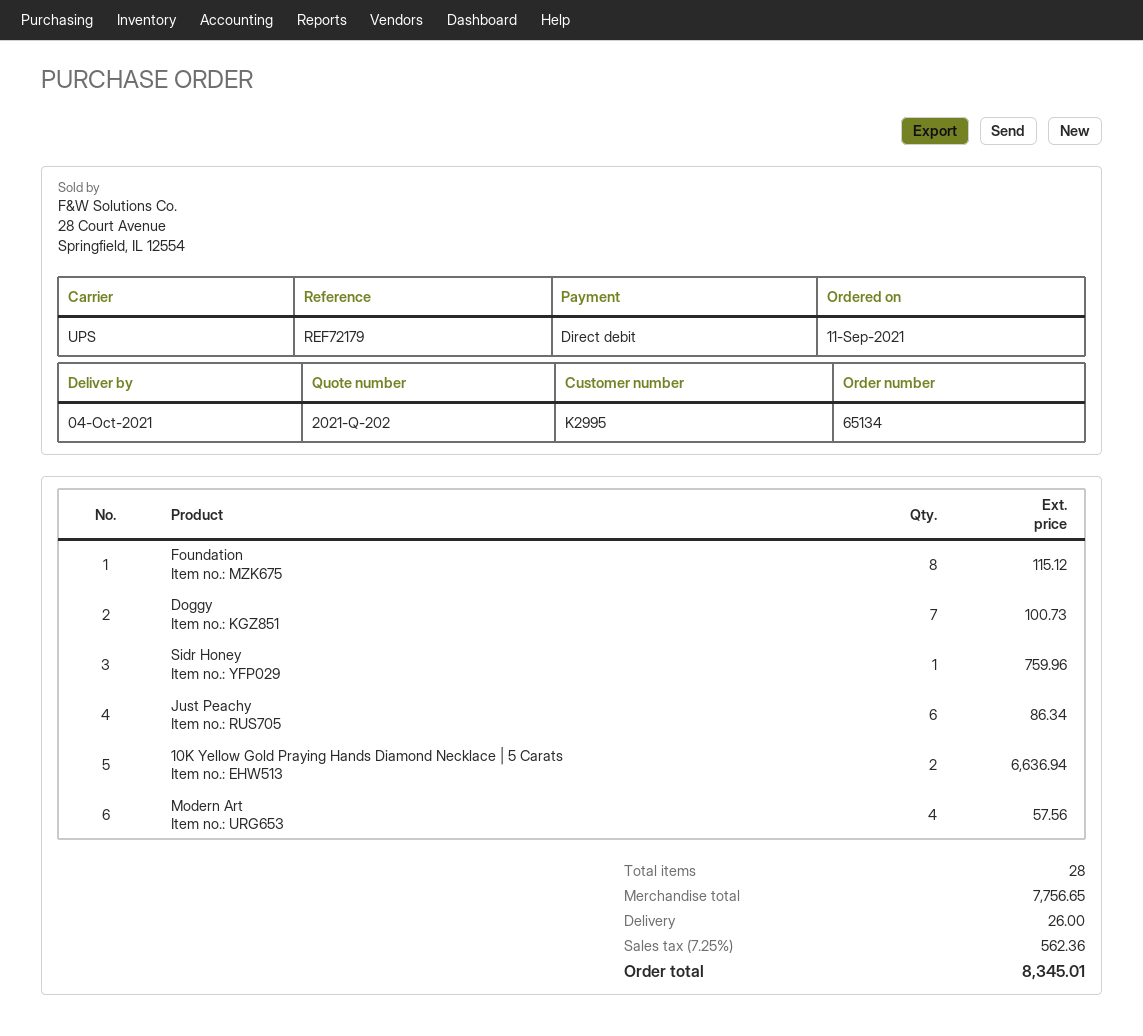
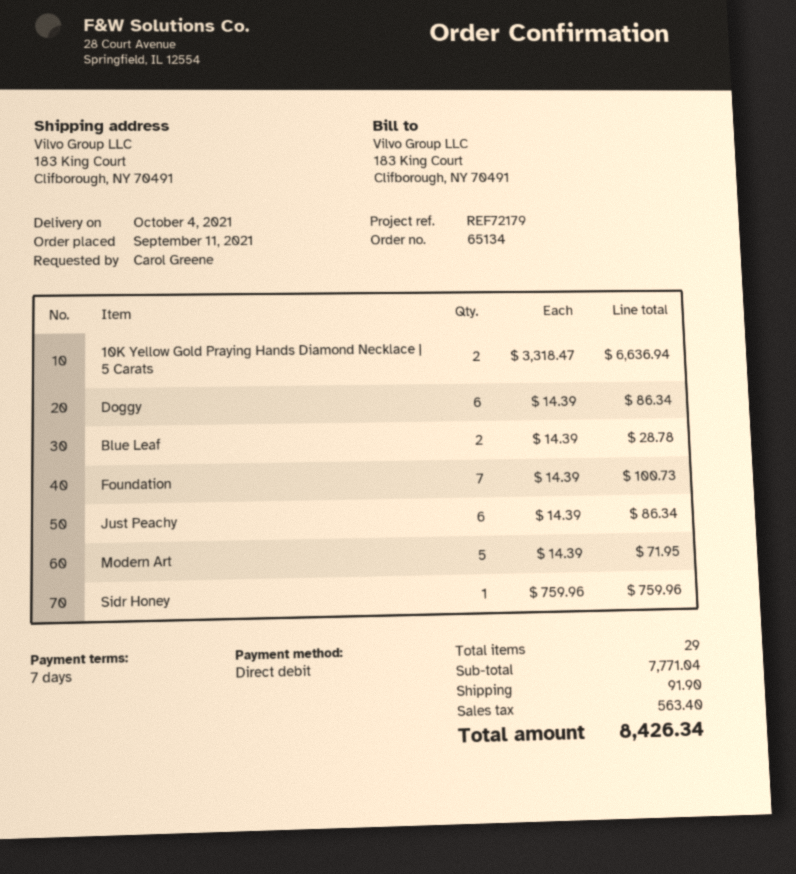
Foundation: 8 for 115.12 -> 7 for 100.73
Doggy: 7 for 100.73 -> 6 for 86.34
Modern Art: 4 for 57.56 -> 5 for 71.95
Blue Leaf: none -> 2 for 28.78
total quantity: 28 -> 29
subtotal: 7756.65 -> 7771.04
shipping: 26.00 -> 91.90
tax: 562.36 -> 563.40
total: 8345.01 -> 8426.34

